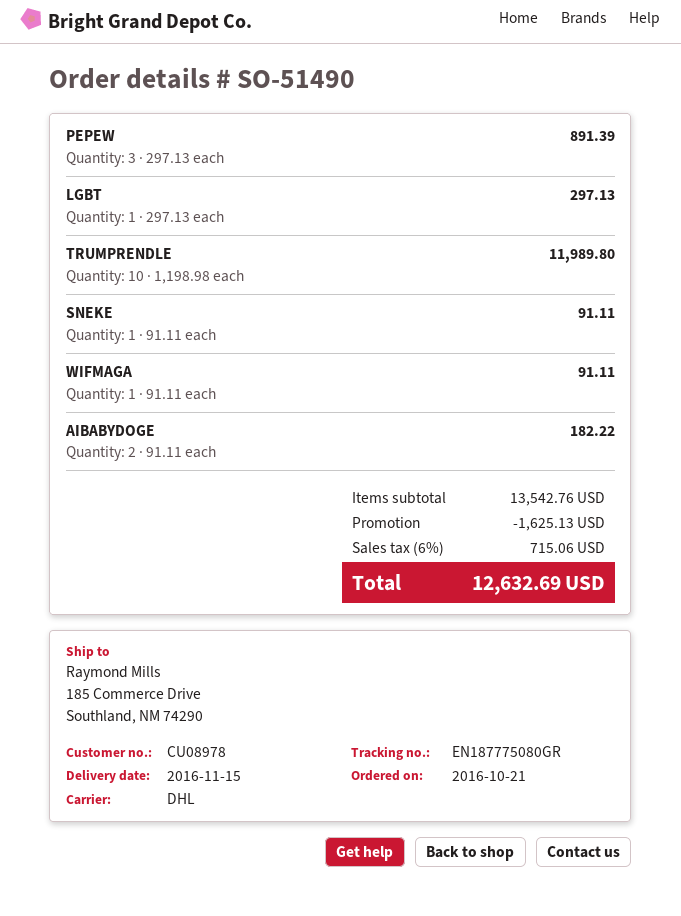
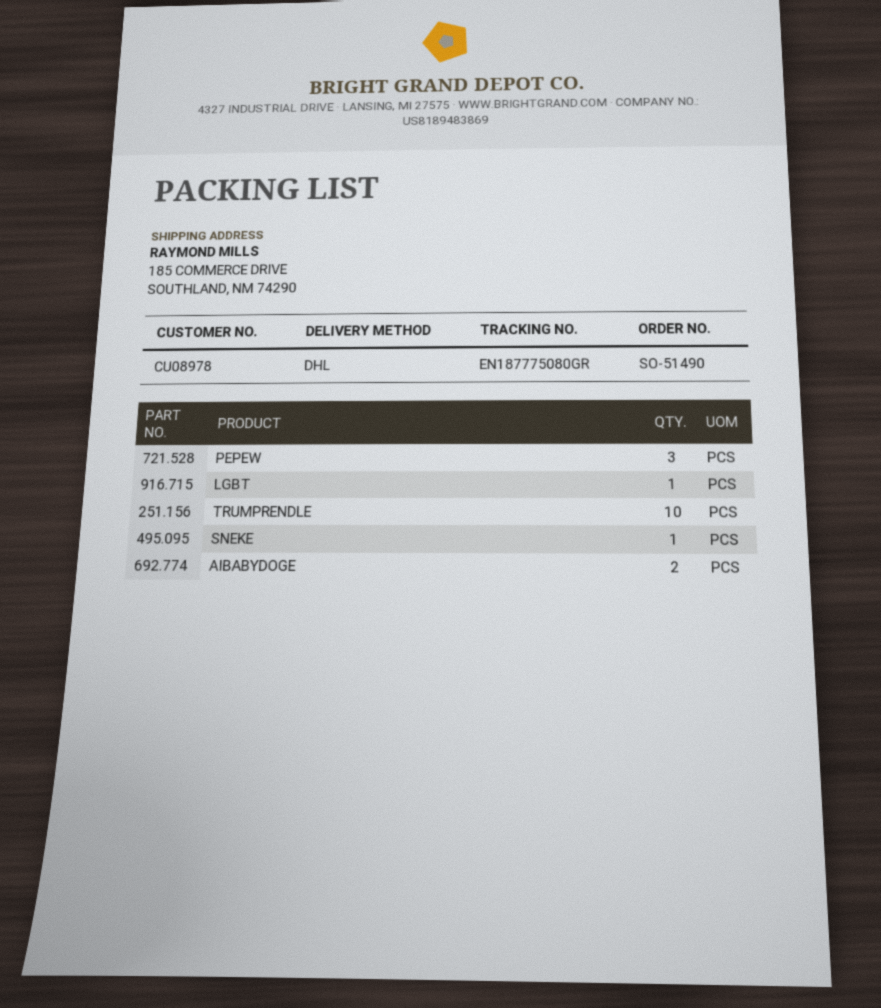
WIFMAGA: 1 -> none

